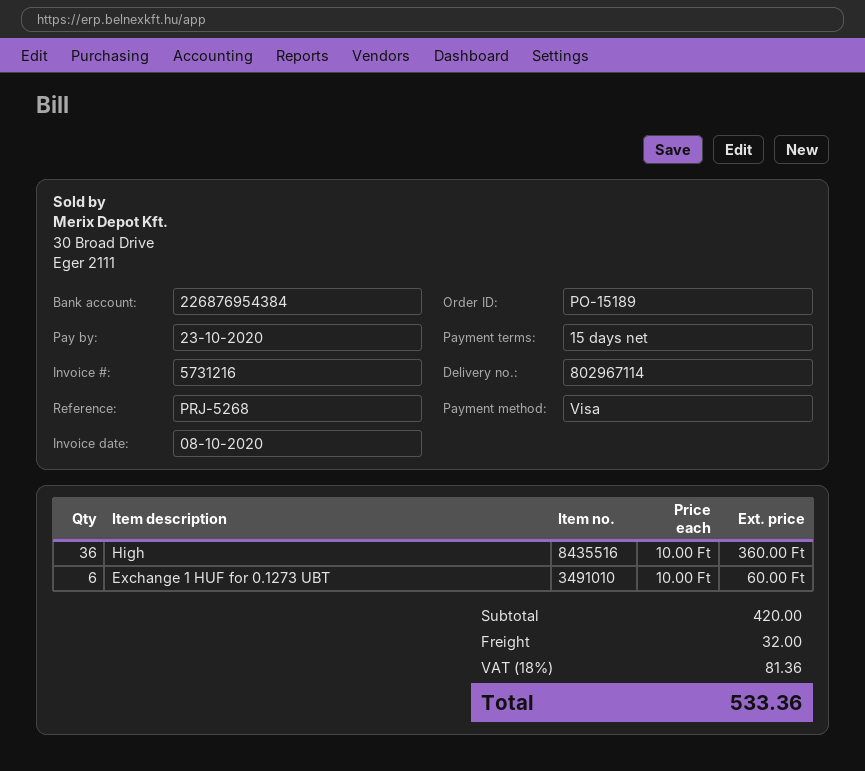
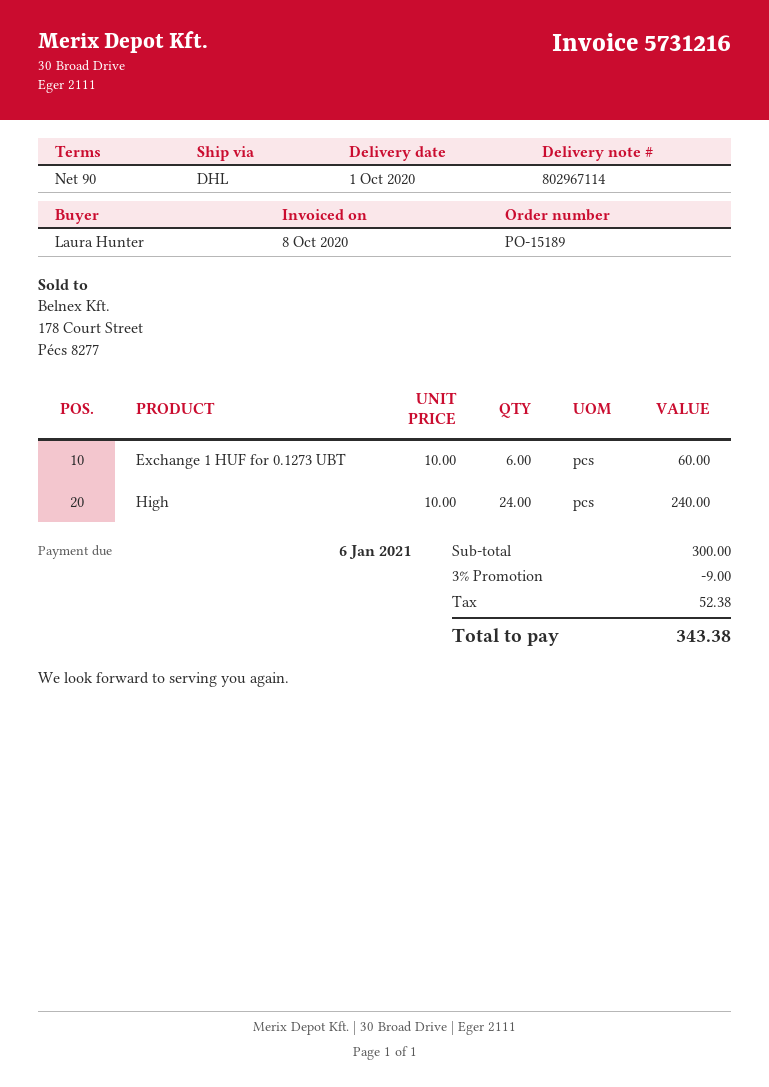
payment terms: 15 days -> 90 days
due date: 2020-10-23 -> 2021-01-06
High: 36 x 10.00 = 360.00 -> 24 x 10.00 = 240.00
subtotal: 420.00 -> 300.00
discount: none -> 3% = 9.00
shipping: 32.00 -> none
tax: 81.36 -> 52.38
total: 533.36 -> 343.38

